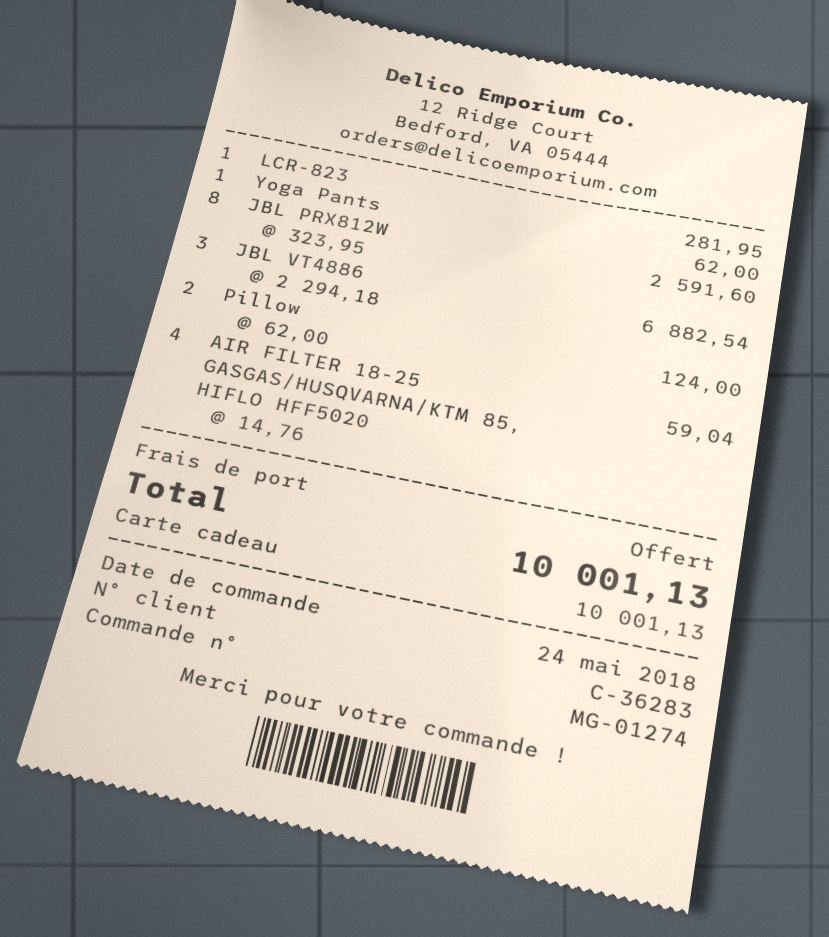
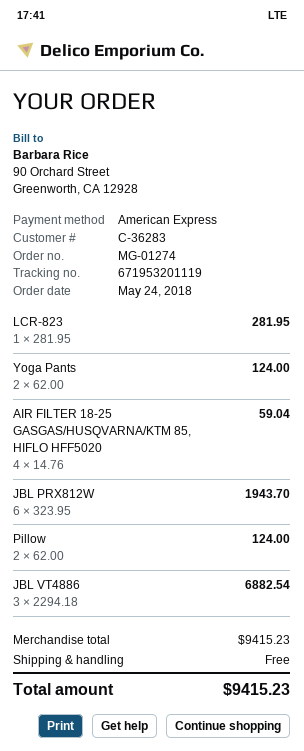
payment method: gift card -> American Express
Yoga Pants: 1 x 62.00 = 62.00 -> 2 x 62.00 = 124.00
JBL PRX812W: 8 x 323.95 = 2591.60 -> 6 x 323.95 = 1943.70
total: 10001.13 -> 9415.23

